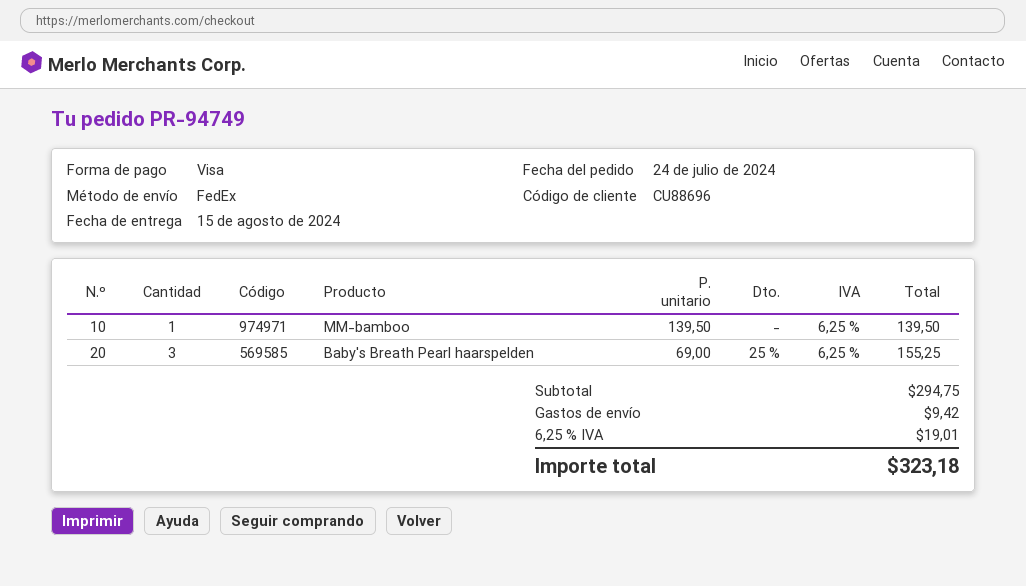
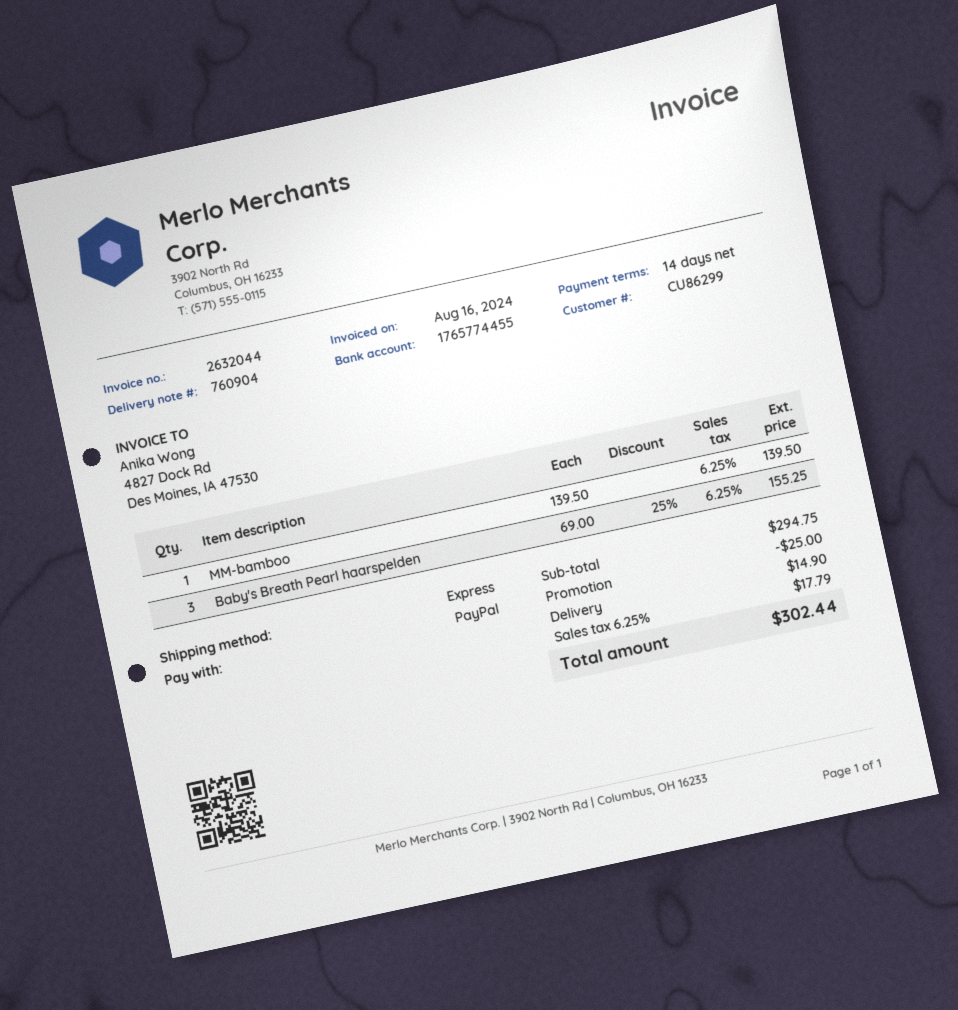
customer number: CU88696 -> CU86299
payment method: Visa -> PayPal
shipping method: FedEx -> express
discount: none -> 25.00
shipping: 9.42 -> 14.90
tax: 6.25% = 19.01 -> 6.25% = 17.79
total: 323.18 -> 302.44

